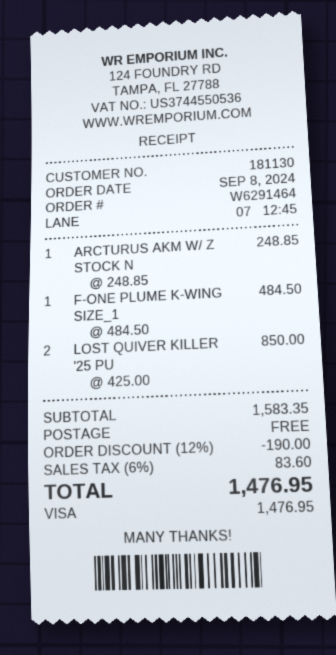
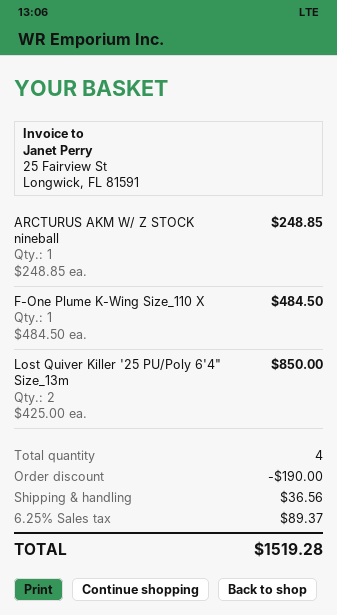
shipping: 0.00 -> 36.56
tax: 6% = 83.60 -> 6.25% = 89.37
total: 1476.95 -> 1519.28

